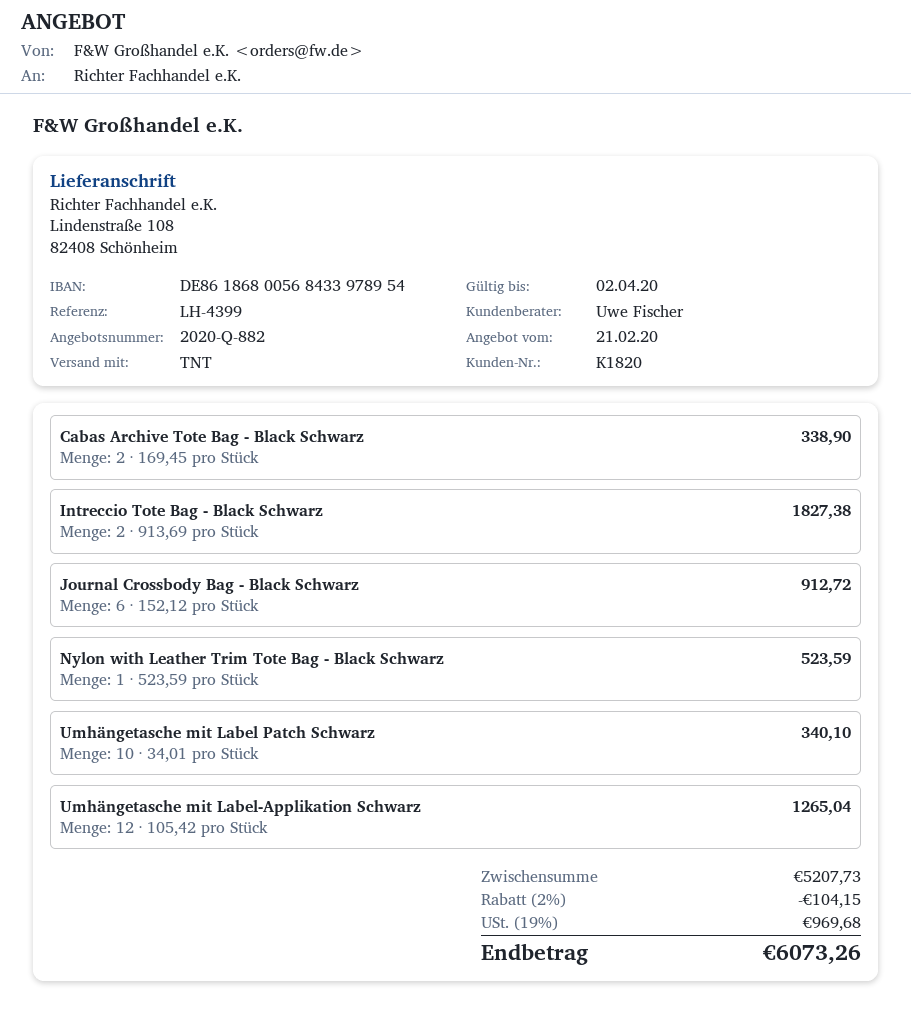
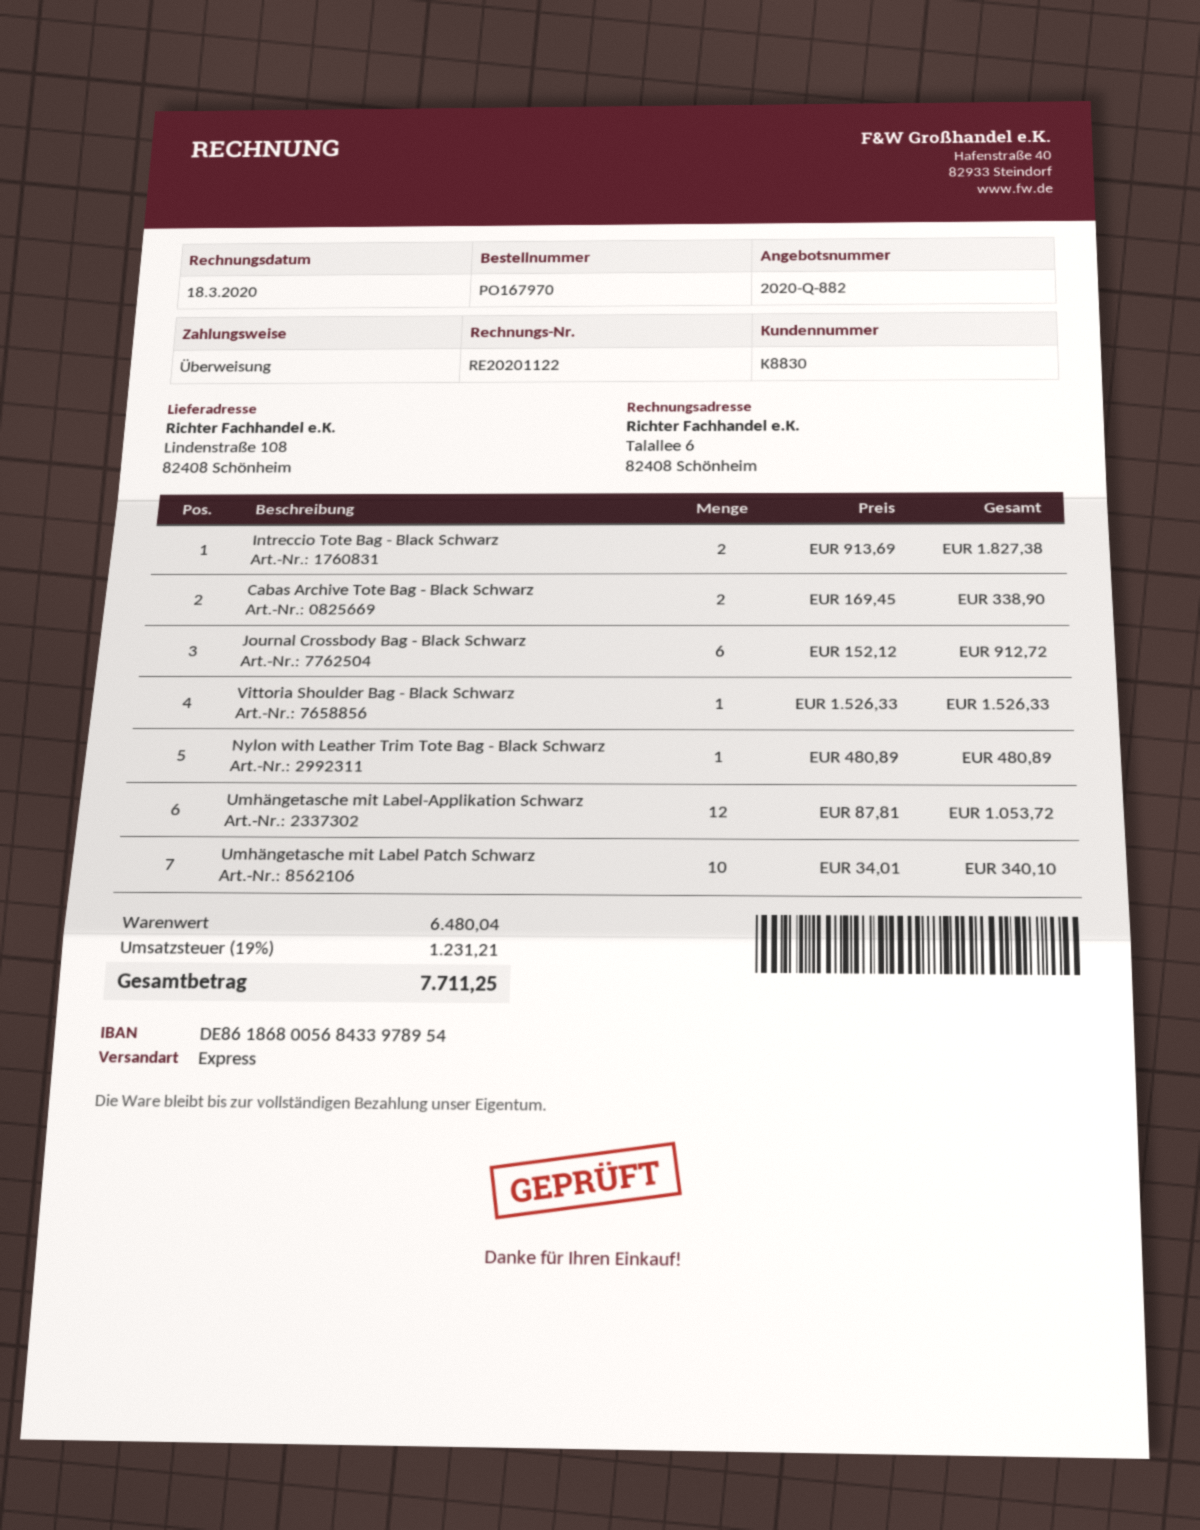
customer number: K1820 -> K8830
shipping method: TNT -> express
Nylon with Leather Trim Tote Bag - Black Schwarz: 1 x 523.59 = 523.59 -> 1 x 480.89 = 480.89
Umhängetasche mit Label-Applikation Schwarz: 12 x 105.42 = 1265.04 -> 12 x 87.81 = 1053.72
Vittoria Shoulder Bag - Black Schwarz: none -> 1 x 1526.33 = 1526.33
subtotal: 5207.73 -> 6480.04
discount: 2% = 104.15 -> none
tax: 19% = 969.68 -> 19% = 1231.21
total: 6073.26 -> 7711.25

